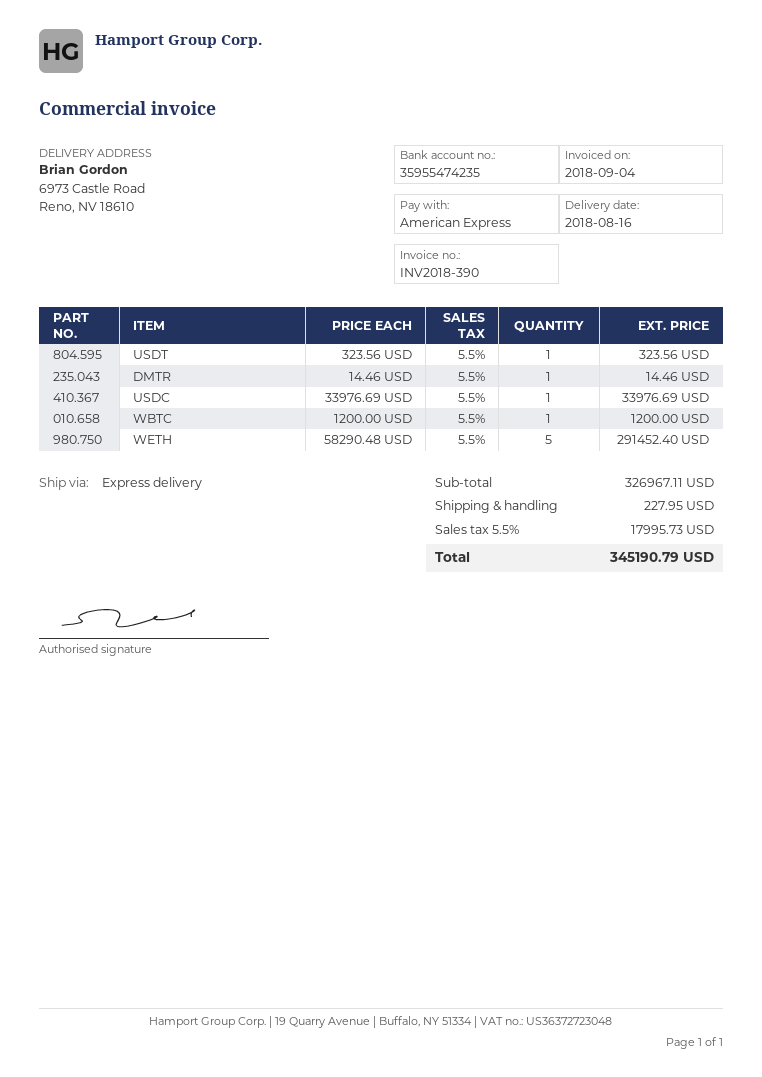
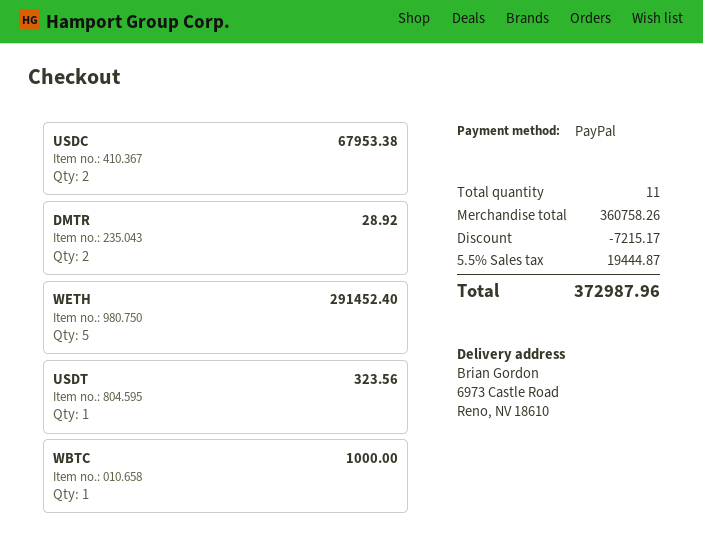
payment method: American Express -> PayPal
DMTR: 1 for 14.46 -> 2 for 28.92
USDC: 1 for 33976.69 -> 2 for 67953.38
WBTC: 1 for 1200.00 -> 1 for 1000.00
subtotal: 326967.11 -> 360758.26
discount: none -> 7215.17
shipping: 227.95 -> none
tax: 5.5% = 17995.73 -> 5.5% = 19444.87
total: 345190.79 -> 372987.96

